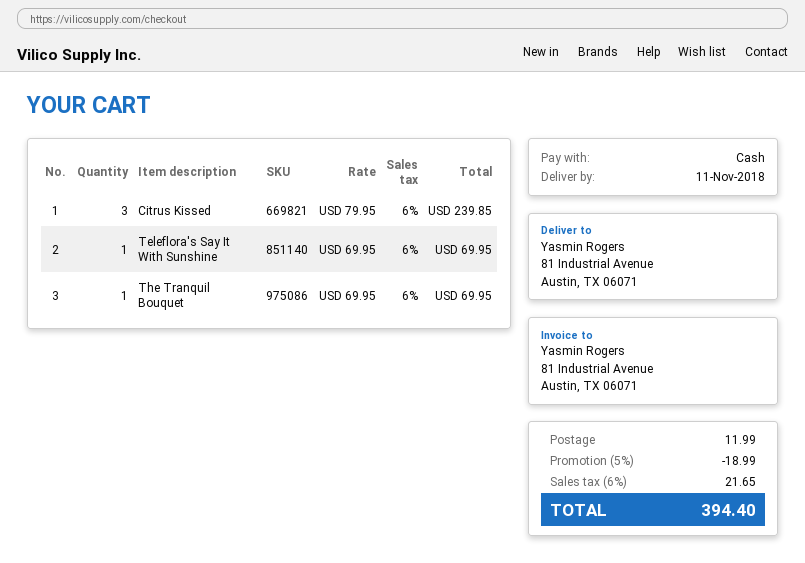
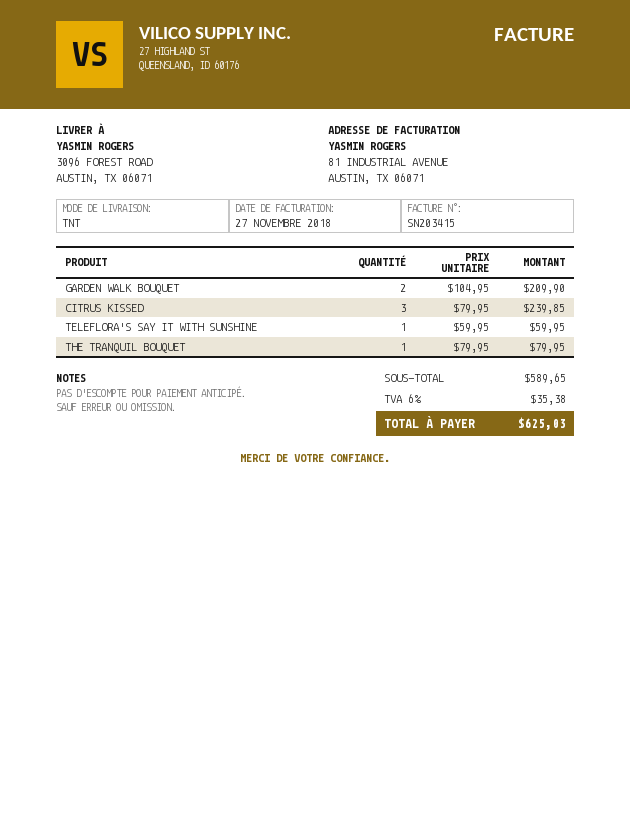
ship to: 81 Industrial Avenue, Austin, TX 06071 -> 3096 FOREST ROAD, AUSTIN, TX 06071
Teleflora's Say It With Sunshine: 1 x 69.95 = 69.95 -> 1 x 59.95 = 59.95
The Tranquil Bouquet: 1 x 69.95 = 69.95 -> 1 x 79.95 = 79.95
GARDEN WALK BOUQUET: none -> 2 x 104.95 = 209.90
discount: 5% = 18.99 -> none
shipping: 11.99 -> none
tax: 6% = 21.65 -> 6% = 35.38
total: 394.40 -> 625.03

